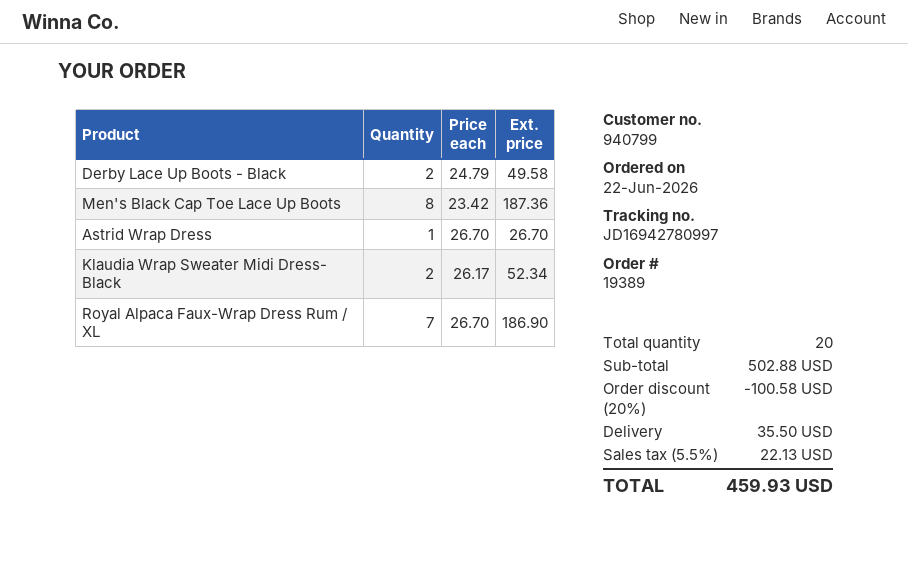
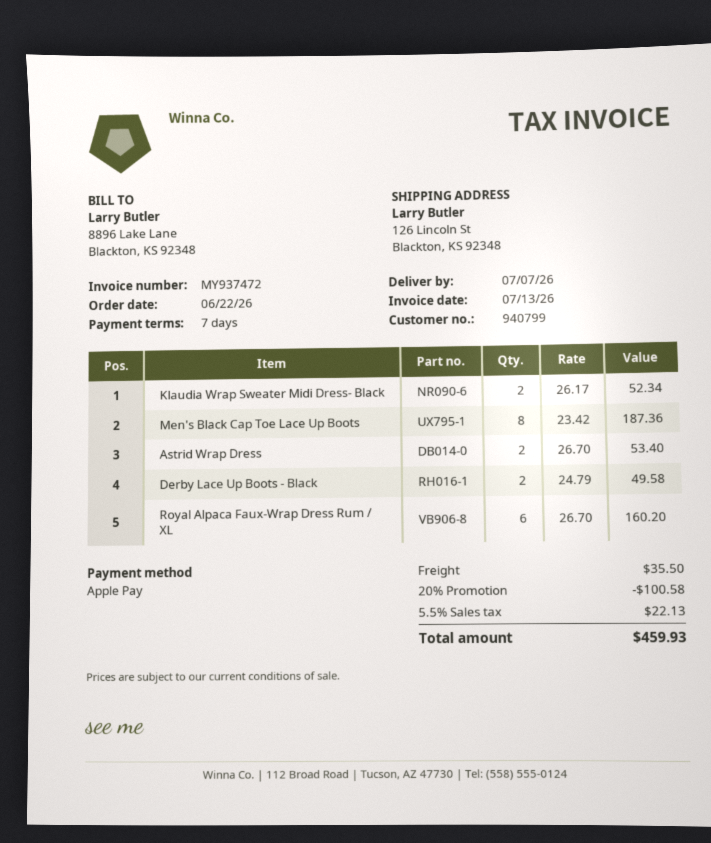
Astrid Wrap Dress: 1 x 26.70 = 26.70 -> 2 x 26.70 = 53.40
Royal Alpaca Faux-Wrap Dress Rum / XL: 7 x 26.70 = 186.90 -> 6 x 26.70 = 160.20

